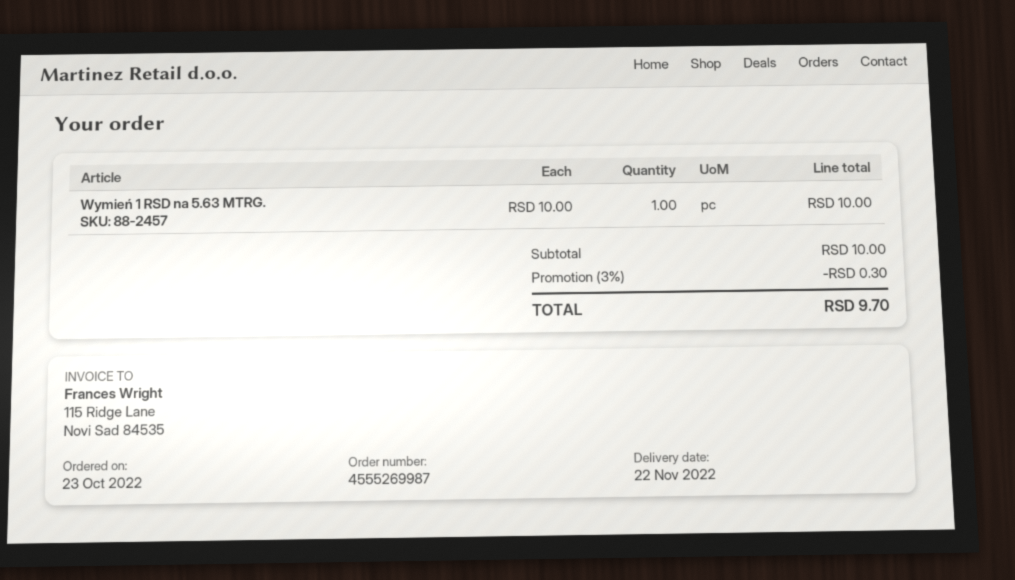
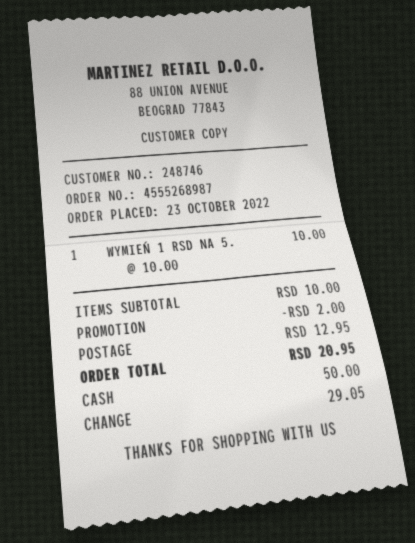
order number: 4555269987 -> 4555268987
discount: 0.30 -> 2.00
shipping: none -> 12.95
total: 9.70 -> 20.95

